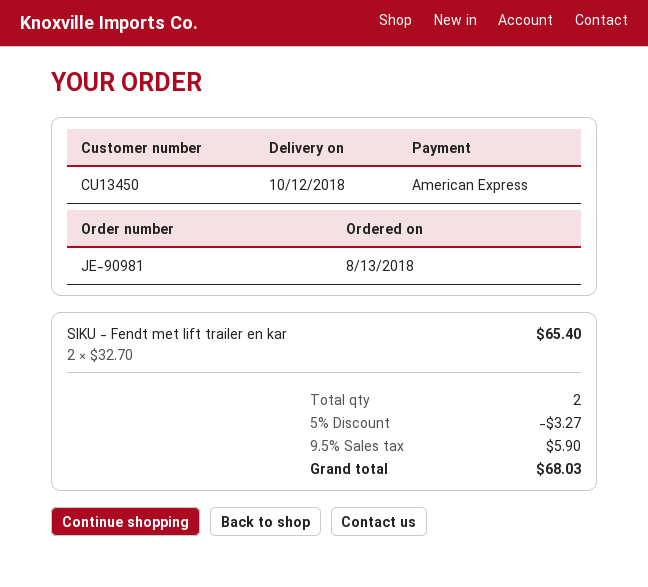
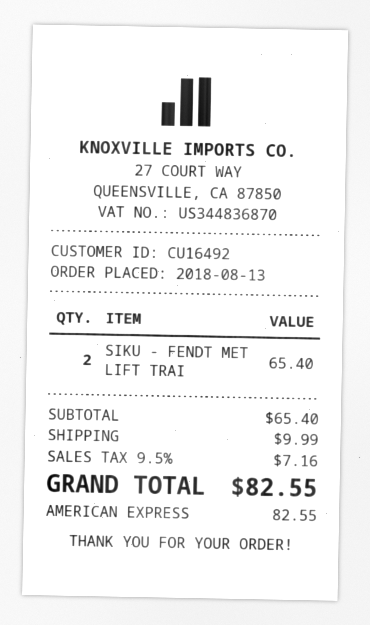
customer number: CU13450 -> CU16492
discount: 5% = 3.27 -> none
shipping: none -> 9.99
tax: 9.5% = 5.90 -> 9.5% = 7.16
total: 68.03 -> 82.55

